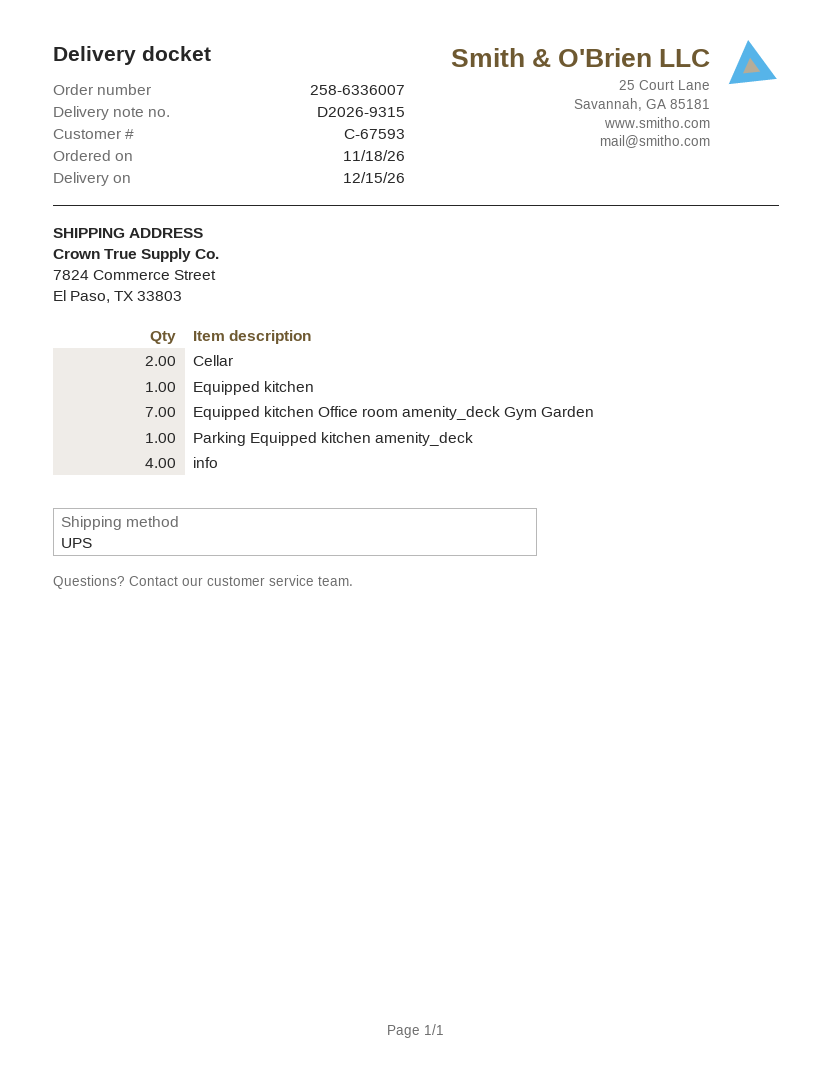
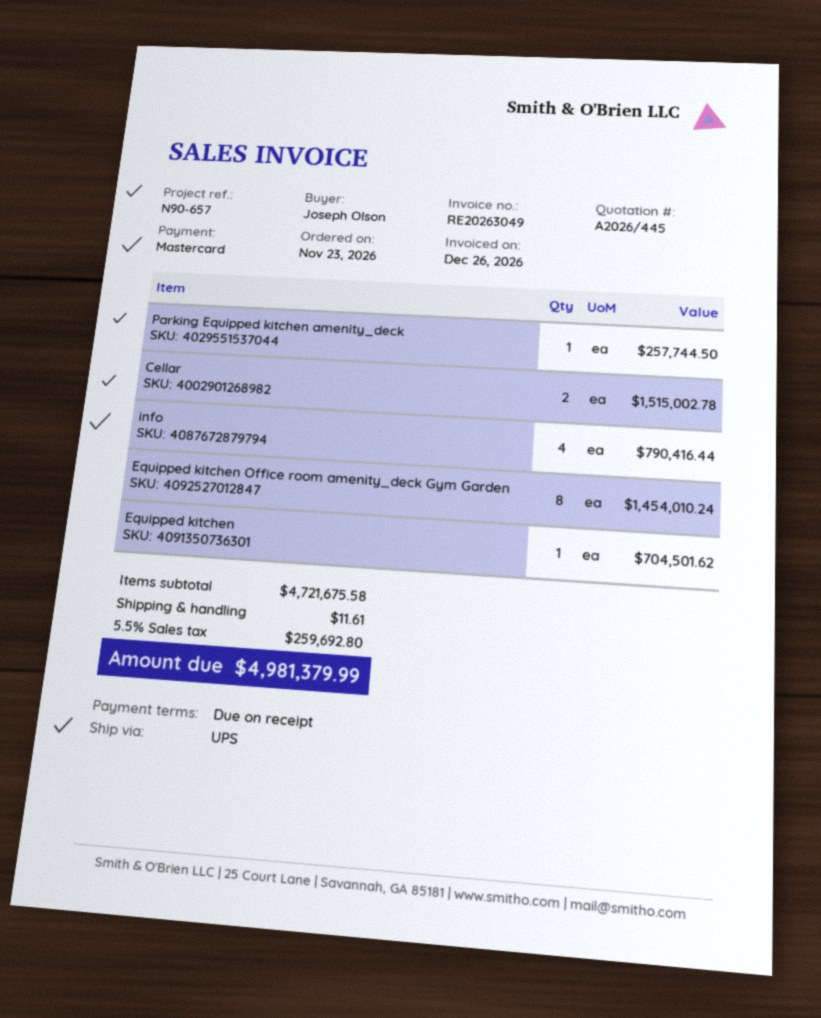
order date: 2026-11-18 -> 2026-11-23
Equipped kitchen Office room amenity_deck Gym Garden: 7 -> 8

